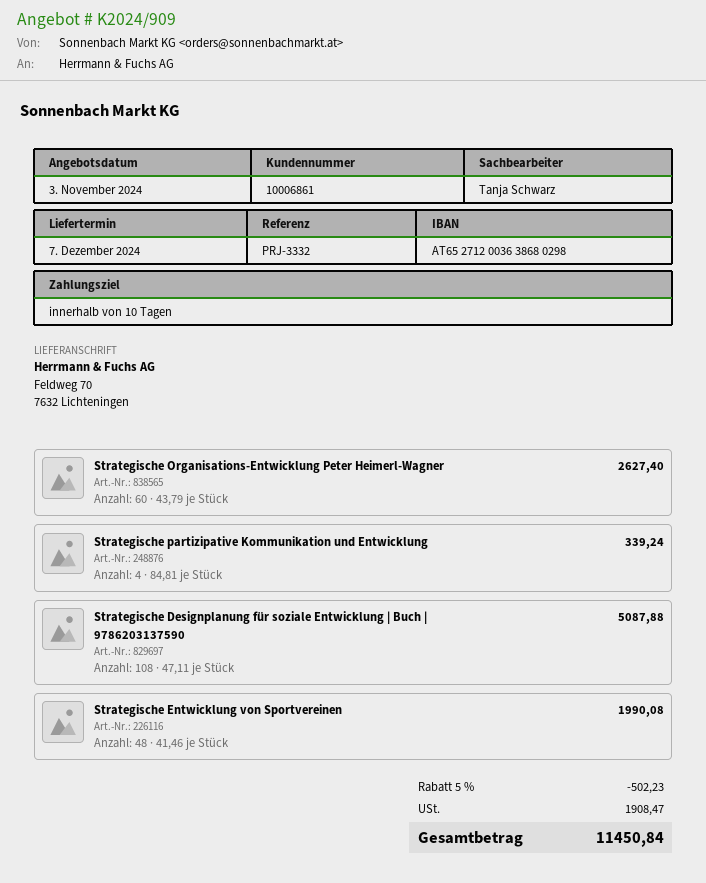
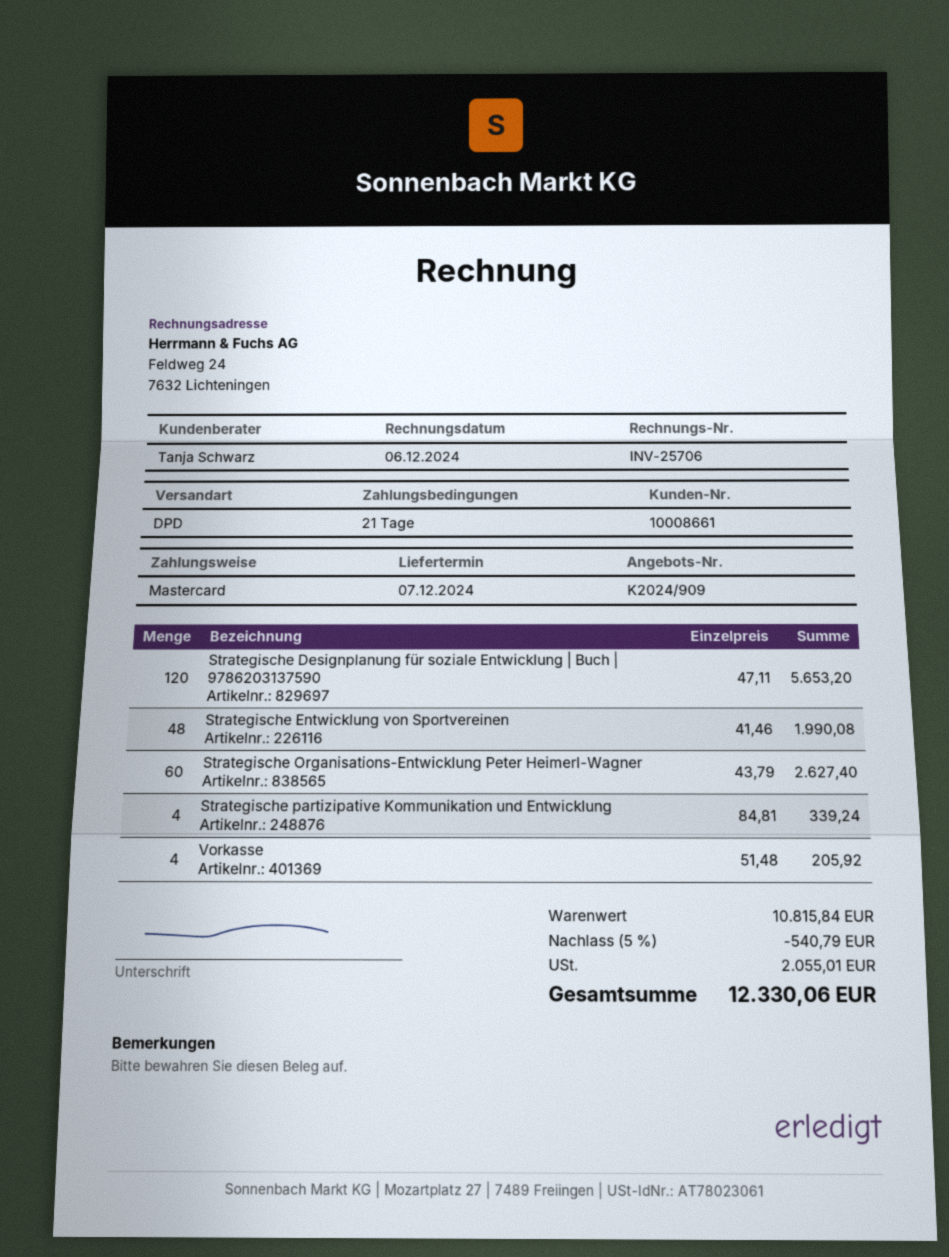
payment terms: 10 days -> 21 days
customer number: 10006861 -> 10008661
Strategische Designplanung für soziale Entwicklung | Buch | 9786203137590: 108 x 47.11 = 5087.88 -> 120 x 47.11 = 5653.20
Vorkasse: none -> 4 x 51.48 = 205.92
discount: 5% = 502.23 -> 5% = 540.79
tax: 1908.47 -> 2055.01
total: 11450.84 -> 12330.06

